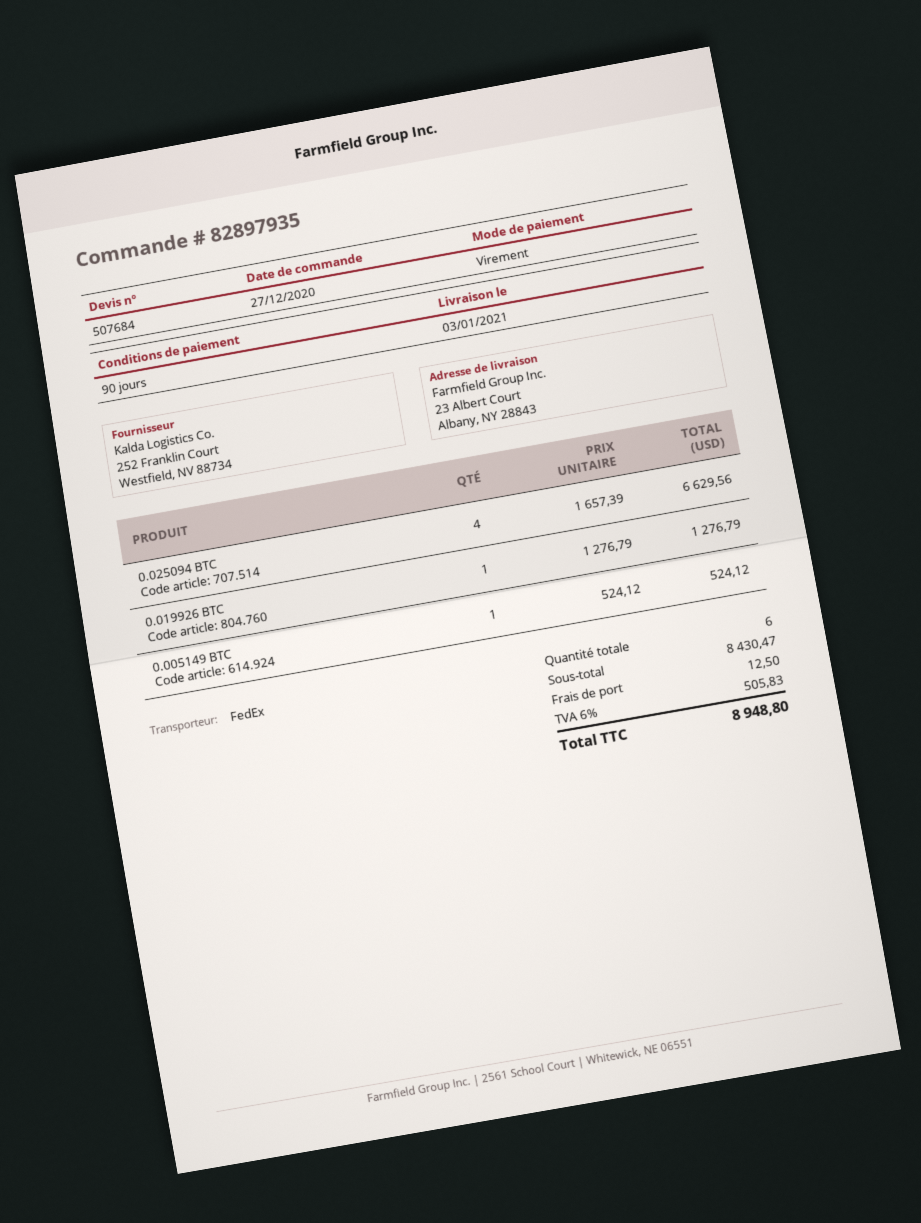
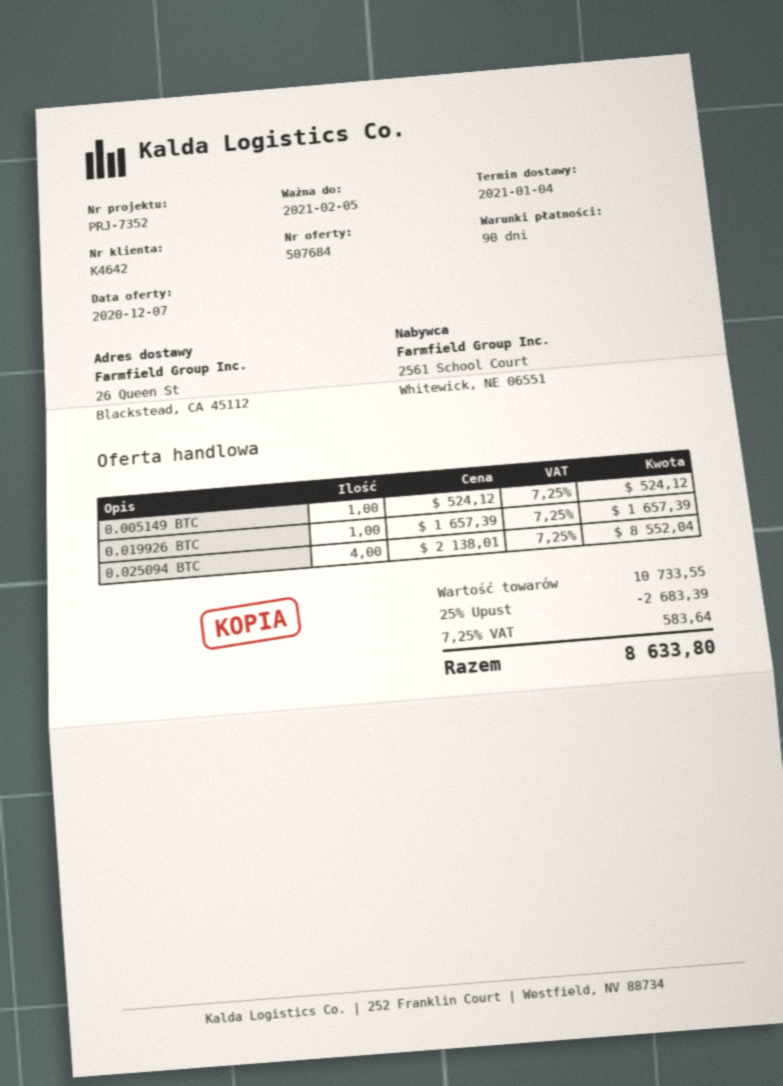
delivery date: 2021-01-03 -> 2021-01-04
ship to: 23 Albert Court, Albany, NY 28843 -> 26 Queen St, Blackstead, CA 45112
0.025094 BTC: 4 x 1657.39 = 6629.56 -> 4 x 2138.01 = 8552.04
0.019926 BTC: 1 x 1276.79 = 1276.79 -> 1 x 1657.39 = 1657.39
subtotal: 8430.47 -> 10733.55
discount: none -> 25% = 2683.39
shipping: 12.50 -> none
tax: 6% = 505.83 -> 7.25% = 583.64
total: 8948.80 -> 8633.80

